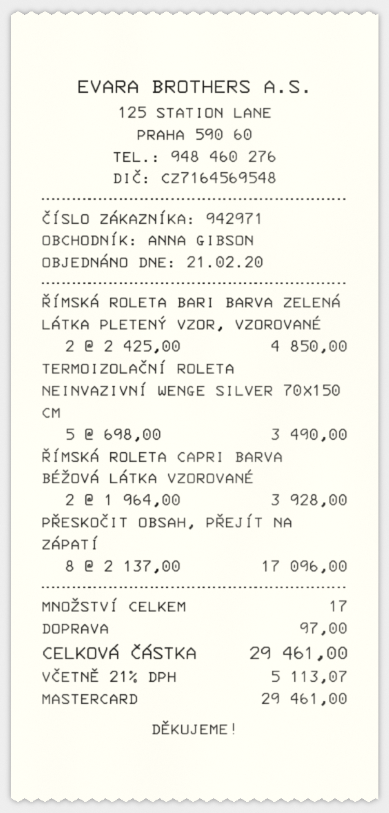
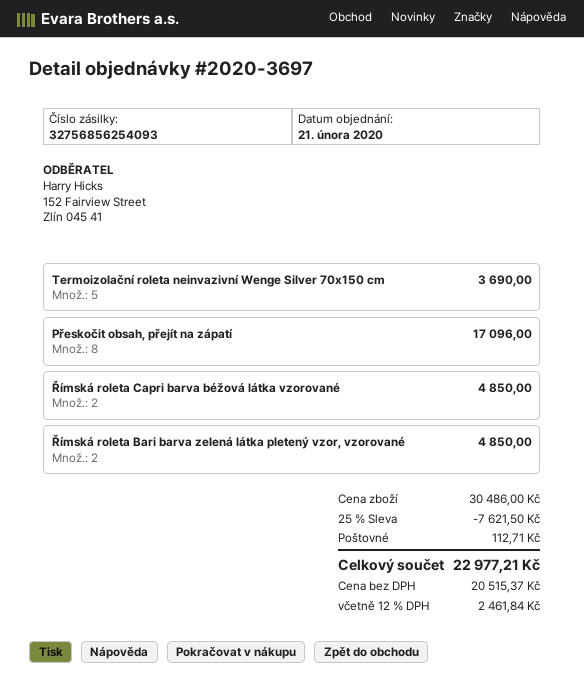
TERMOIZOLAČNÍ ROLETA NEINVAZIVNÍ WENGE SILVER 70X150 CM: 5 for 3490.00 -> 5 for 3690.00
ŘÍMSKÁ ROLETA CAPRI BARVA BÉŽOVÁ LÁTKA VZOROVANÉ: 2 for 3928.00 -> 2 for 4850.00
discount: none -> 25% = 7621.50
shipping: 97.00 -> 112.71
tax: 21% = 5113.07 -> 12% = 2461.84
total: 29461.00 -> 22977.21

